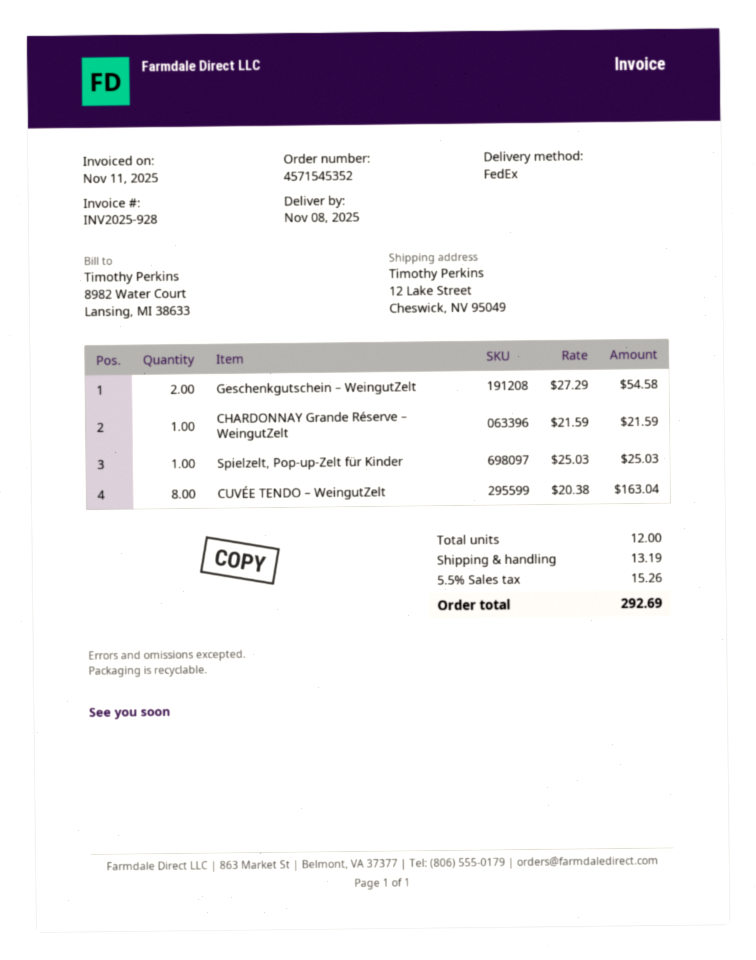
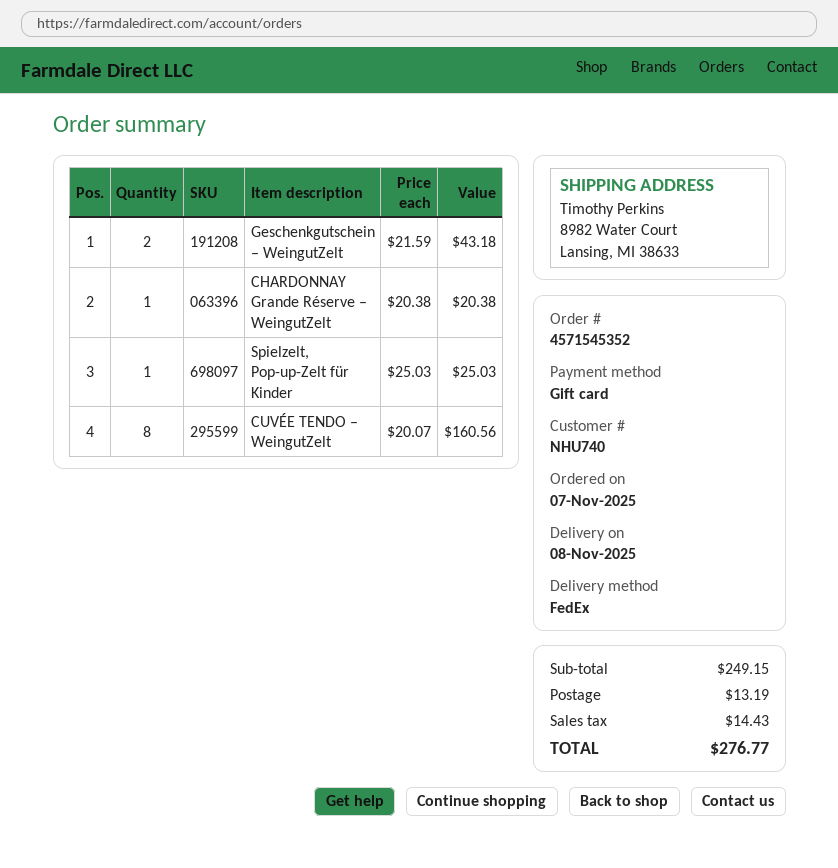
ship to: 12 Lake Street, Cheswick, NV 95049 -> 8982 Water Court, Lansing, MI 38633
Geschenkgutschein – WeingutZelt: 2 x 27.29 = 54.58 -> 2 x 21.59 = 43.18
CHARDONNAY Grande Réserve – WeingutZelt: 1 x 21.59 = 21.59 -> 1 x 20.38 = 20.38
CUVÉE TENDO – WeingutZelt: 8 x 20.38 = 163.04 -> 8 x 20.07 = 160.56
tax: 15.26 -> 14.43
total: 292.69 -> 276.77

